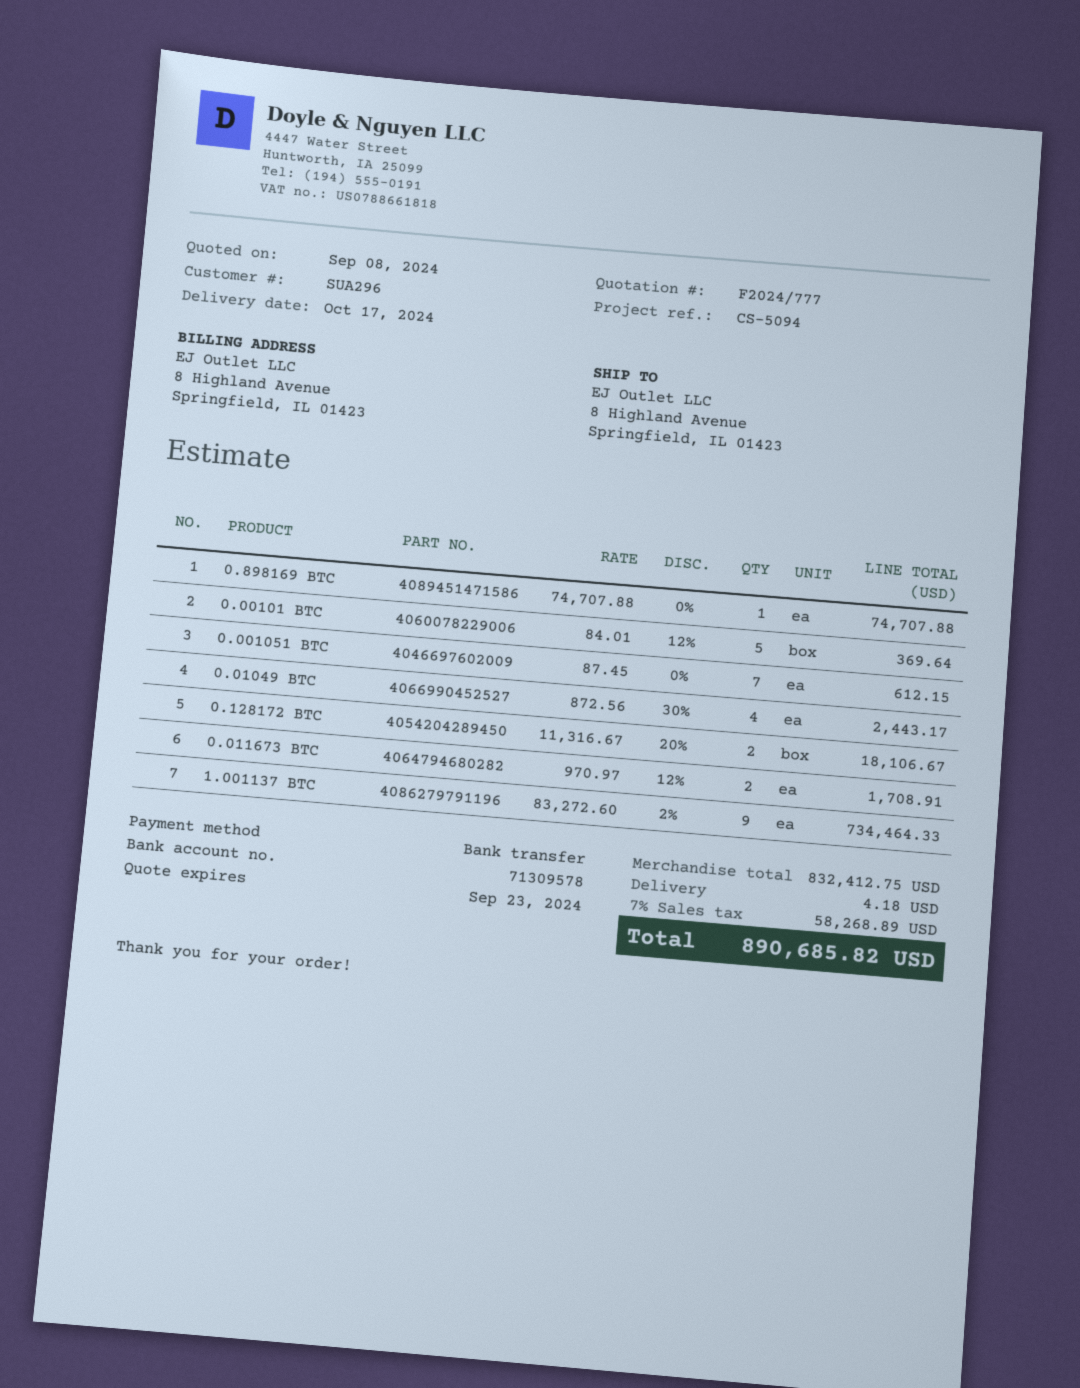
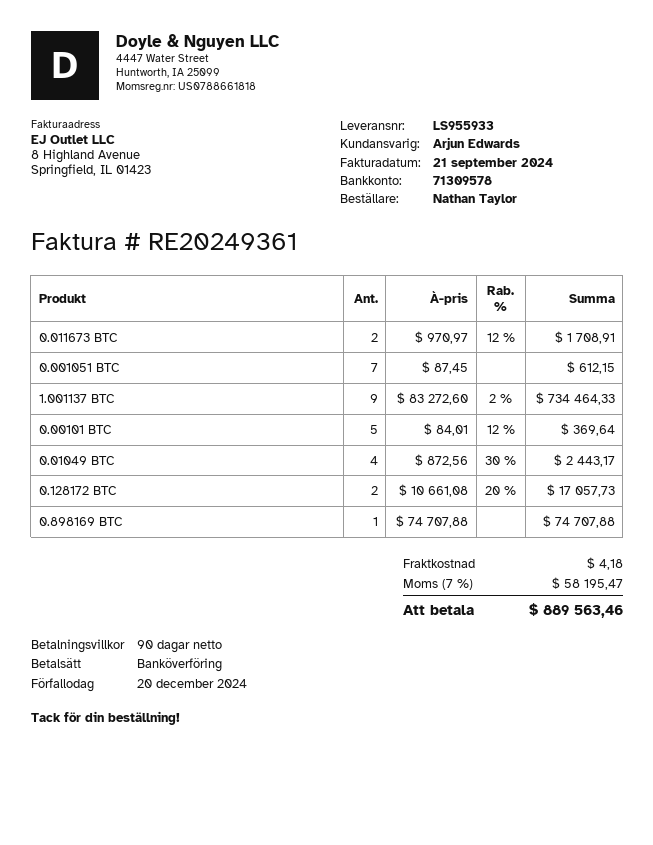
0.128172 BTC: 2 x 11316.67 - 20% = 18106.67 -> 2 x 10661.08 - 20% = 17057.73
tax: 7% = 58268.89 -> 7% = 58195.47
total: 890685.82 -> 889563.46

